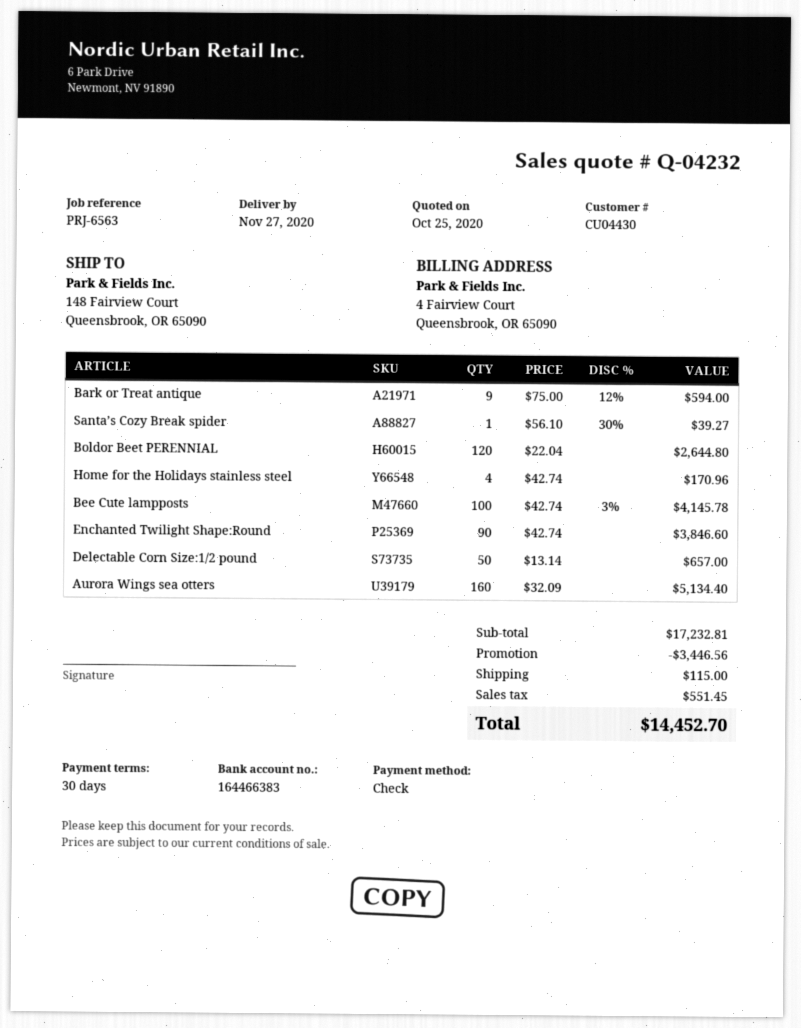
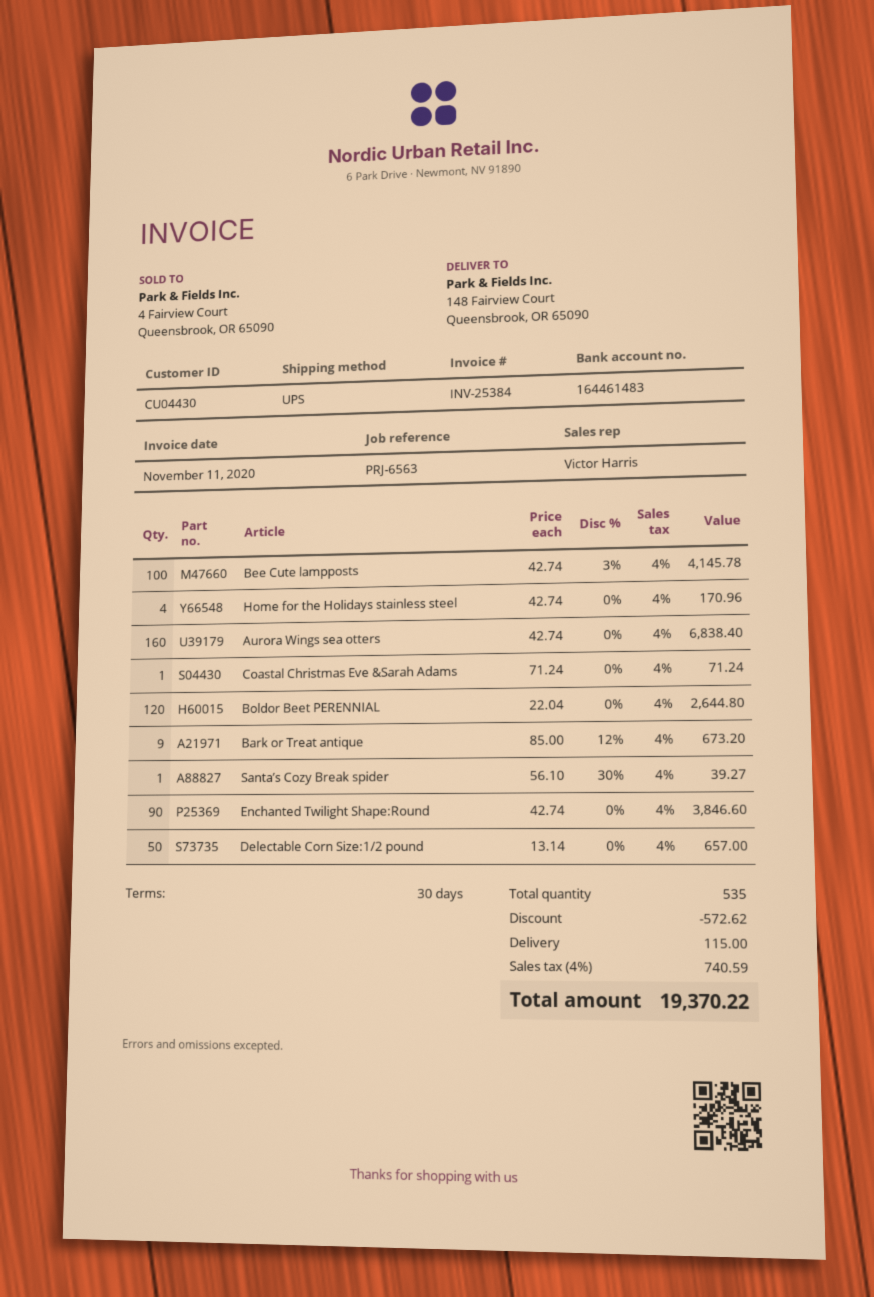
bank account: 164466383 -> 164461483
Bark or Treat antique: 9 x 75.00 - 12% = 594.00 -> 9 x 85.00 - 12% = 673.20
Aurora Wings sea otters: 160 x 32.09 = 5134.40 -> 160 x 42.74 = 6838.40
Coastal Christmas Eve &Sarah Adams: none -> 1 x 71.24 = 71.24
discount: 3446.56 -> 572.62
tax: 551.45 -> 740.59
total: 14452.70 -> 19370.22

